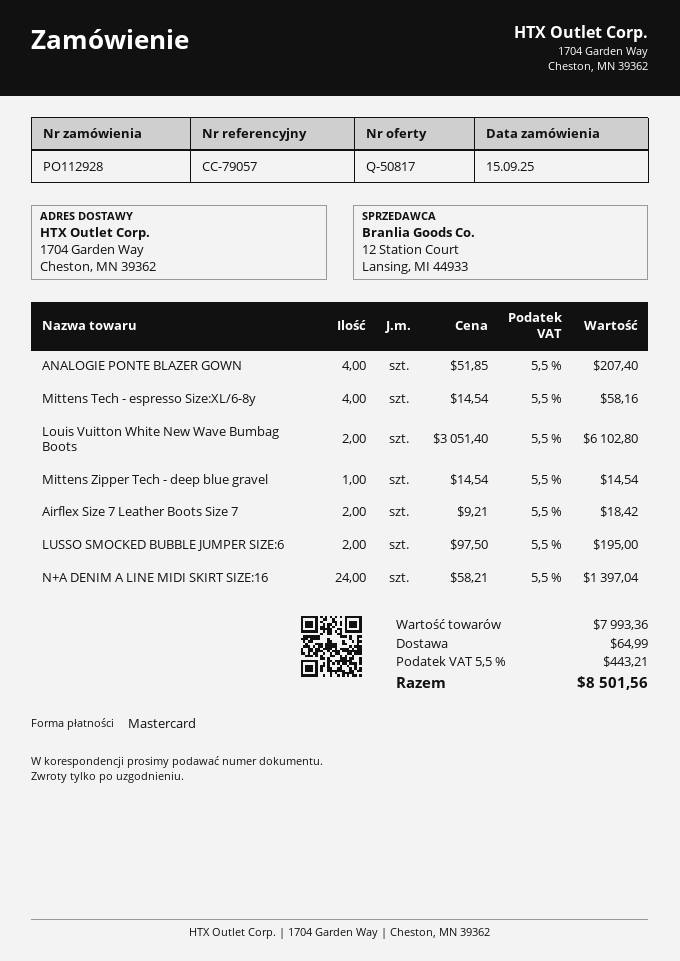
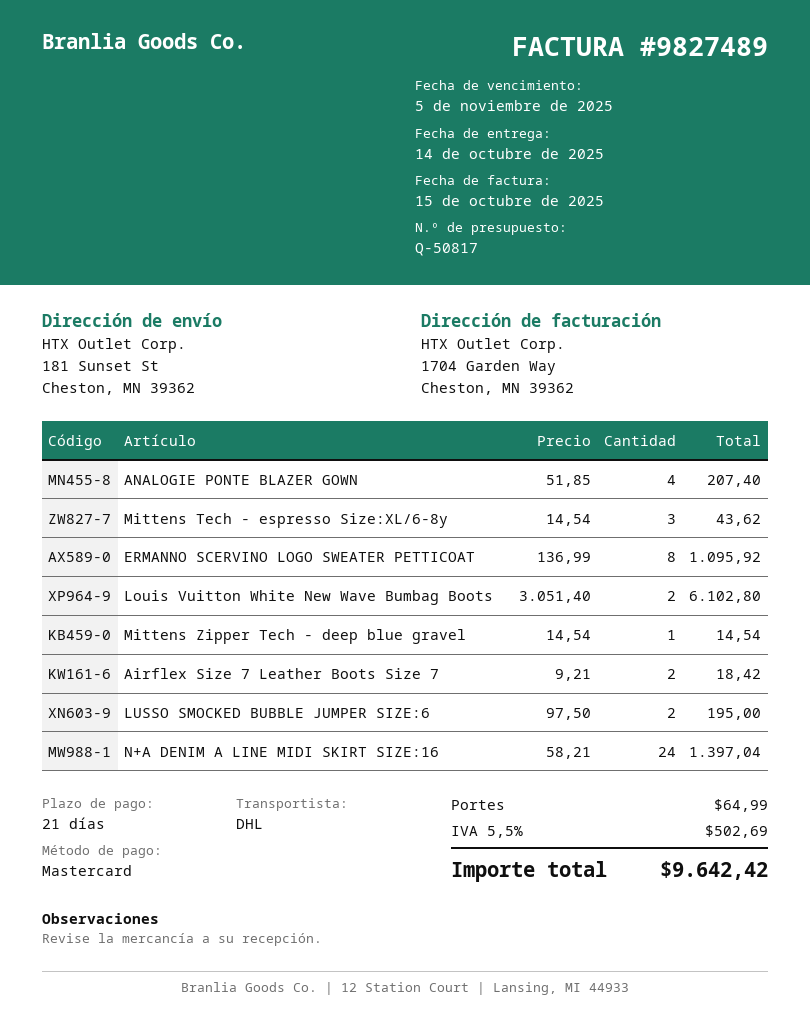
ship to: 1704 Garden Way, Cheston, MN 39362 -> 181 Sunset St, Cheston, MN 39362
Mittens Tech - espresso Size:XL/6-8y: 4 x 14.54 = 58.16 -> 3 x 14.54 = 43.62
ERMANNO SCERVINO LOGO SWEATER PETTICOAT: none -> 8 x 136.99 = 1095.92
tax: 5.5% = 443.21 -> 5.5% = 502.69
total: 8501.56 -> 9642.42

